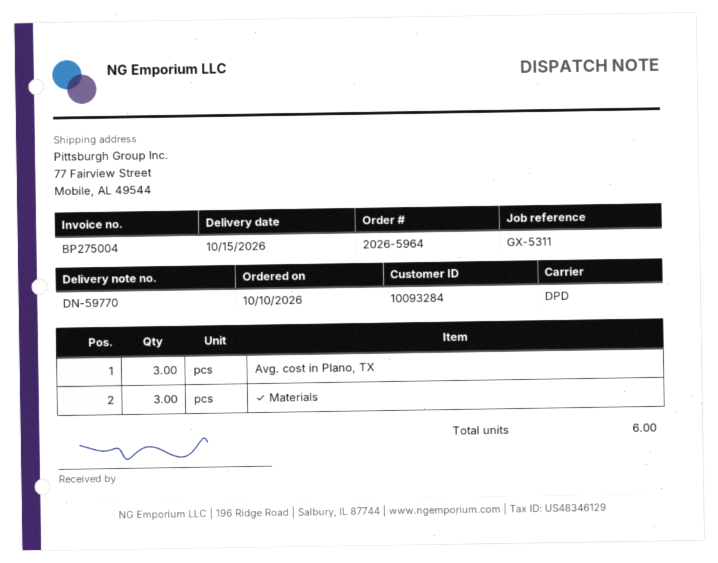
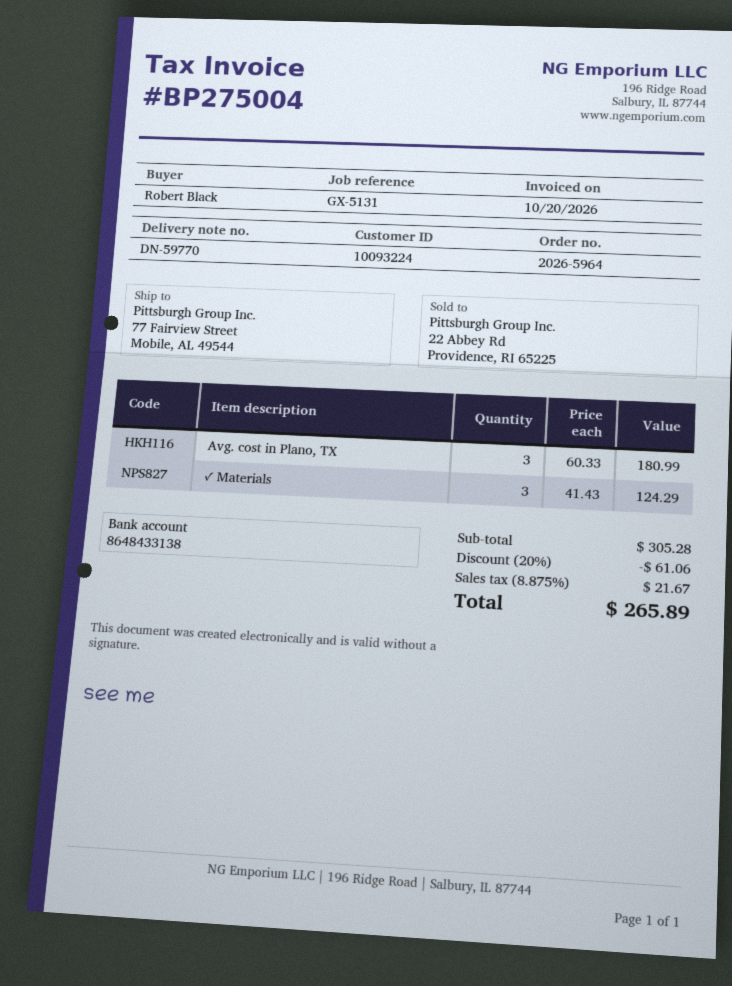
customer number: 10093284 -> 10093224
reference: GX-5311 -> GX-5131

